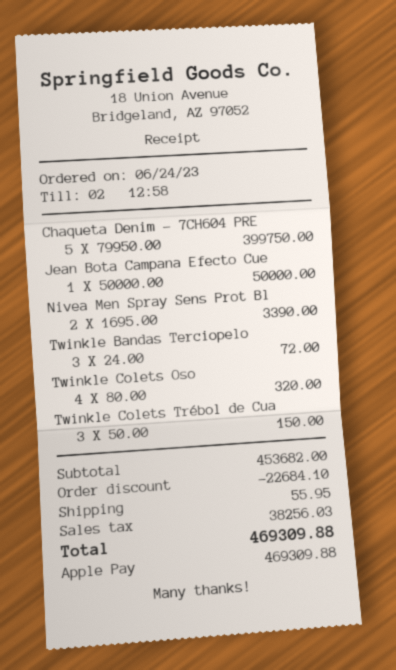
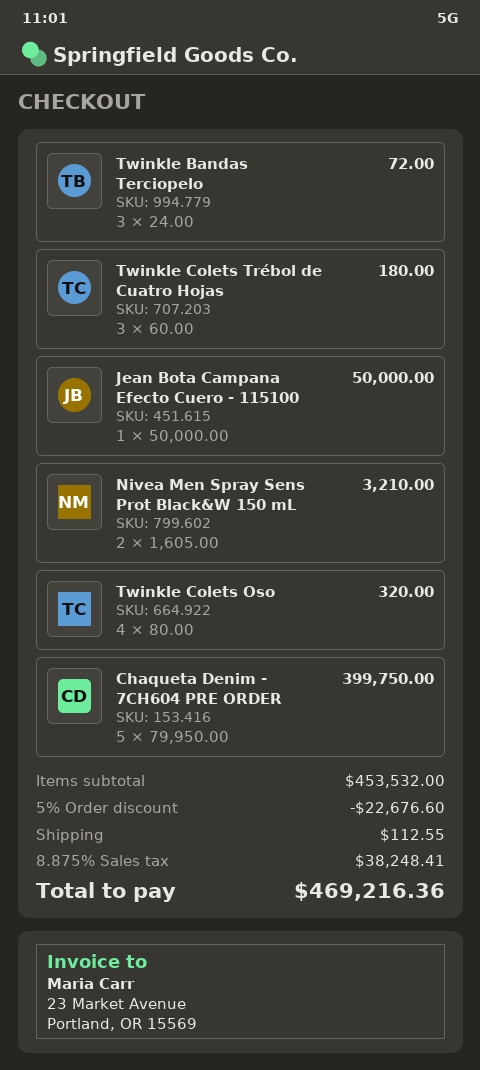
Nivea Men Spray Sens Prot Bl: 2 x 1695.00 = 3390.00 -> 2 x 1605.00 = 3210.00
Twinkle Colets Trébol de Cua: 3 x 50.00 = 150.00 -> 3 x 60.00 = 180.00
subtotal: 453682.00 -> 453532.00
discount: 22684.10 -> 22676.60
shipping: 55.95 -> 112.55
tax: 38256.03 -> 38248.41
total: 469309.88 -> 469216.36

